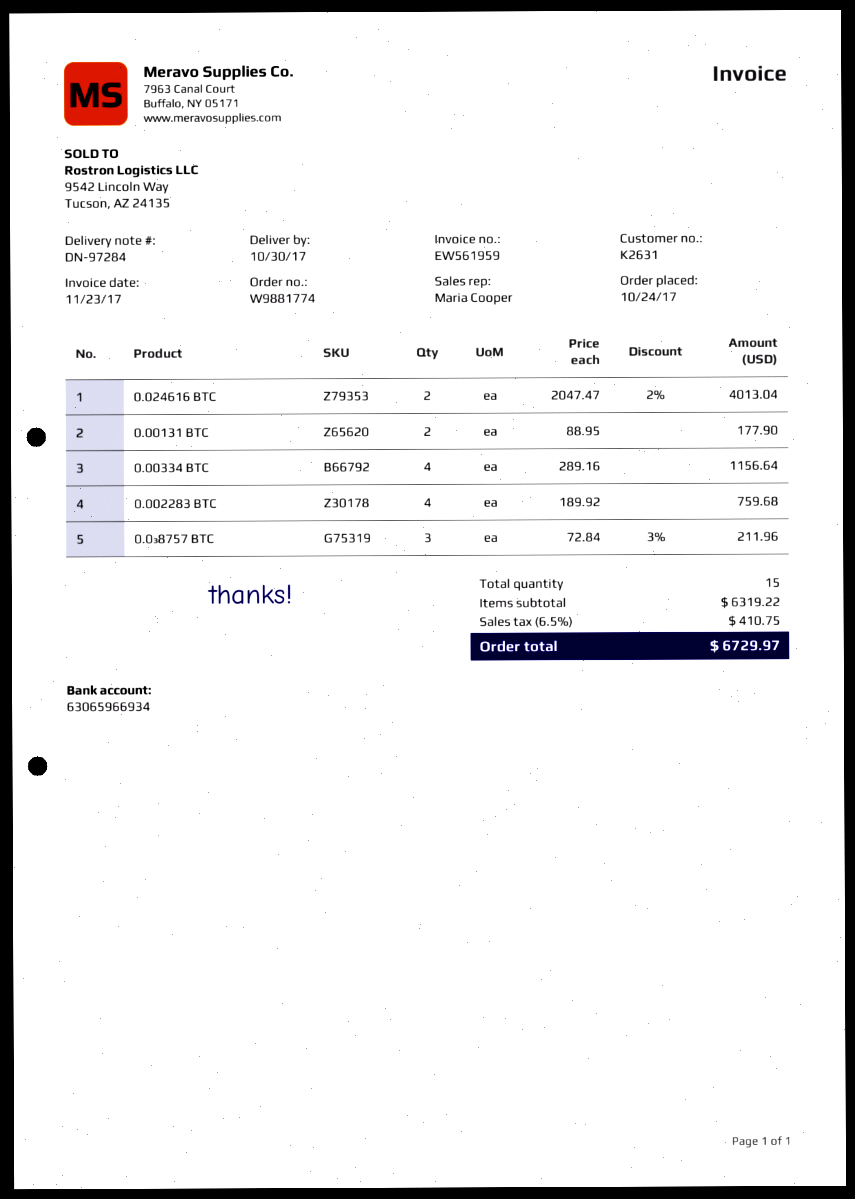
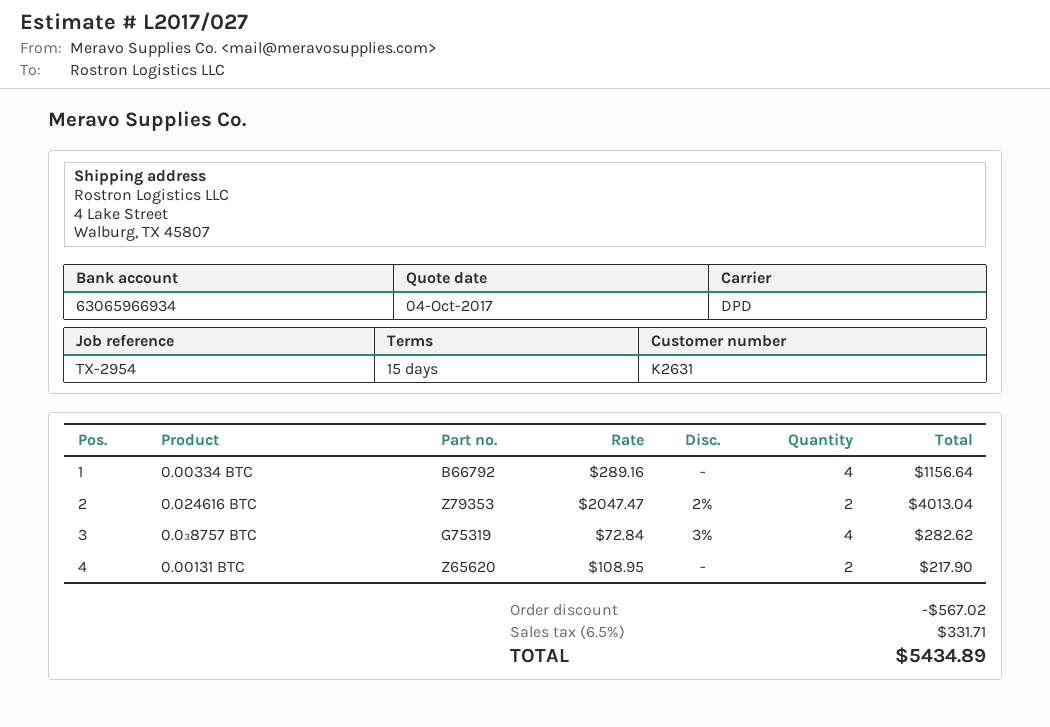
0.00131 BTC: 2 x 88.95 = 177.90 -> 2 x 108.95 = 217.90
0.002283 BTC: 4 x 189.92 = 759.68 -> none
0.0₃8757 BTC: 3 x 72.84 - 3% = 211.96 -> 4 x 72.84 - 3% = 282.62
discount: none -> 567.02
tax: 6.5% = 410.75 -> 6.5% = 331.71
total: 6729.97 -> 5434.89

